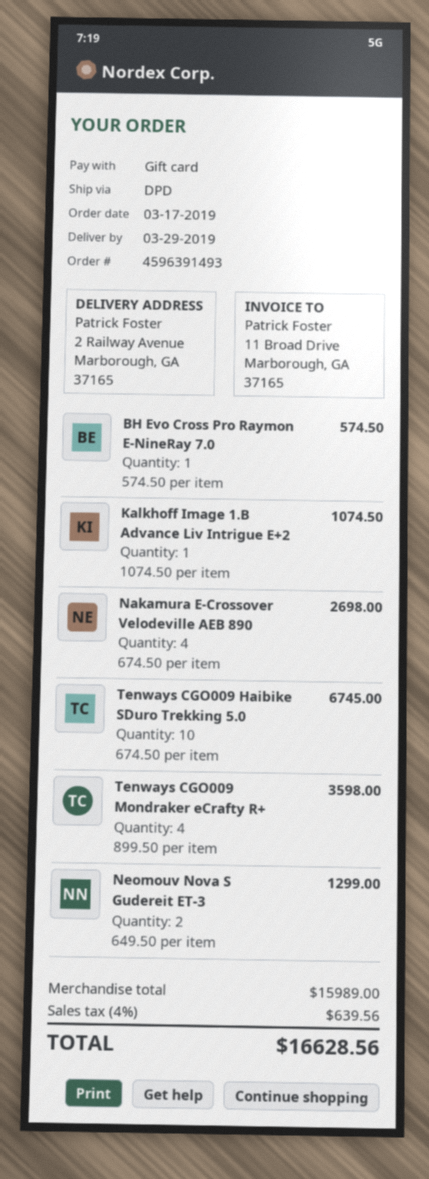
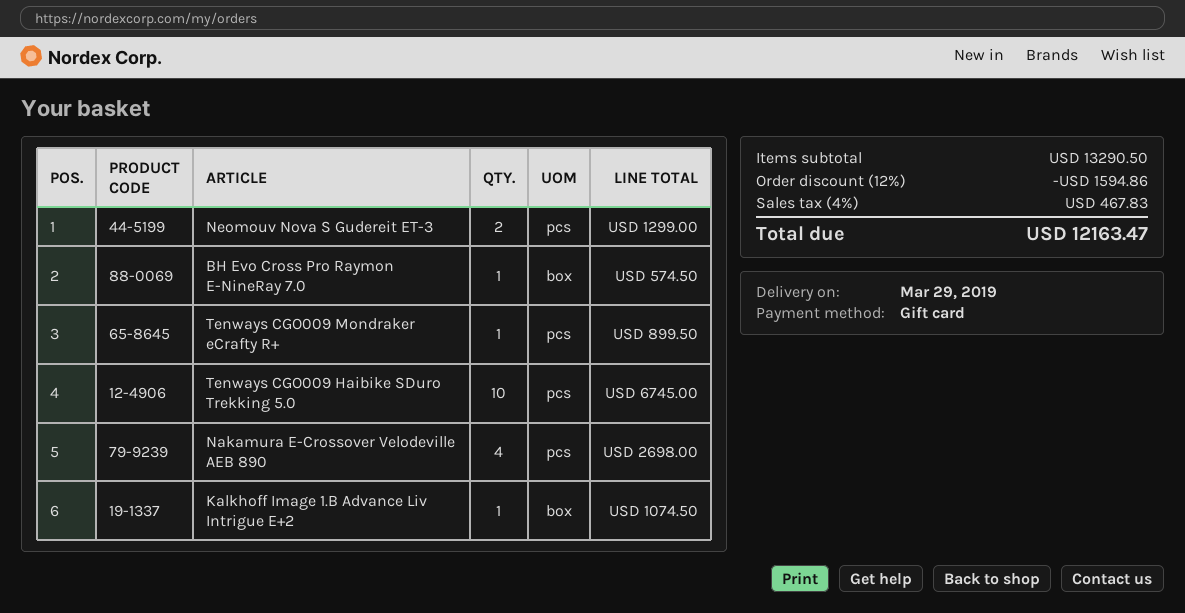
Tenways CGO009 Mondraker eCrafty R+: 4 for 3598.00 -> 1 for 899.50
subtotal: 15989.00 -> 13290.50
discount: none -> 12% = 1594.86
tax: 4% = 639.56 -> 4% = 467.83
total: 16628.56 -> 12163.47

